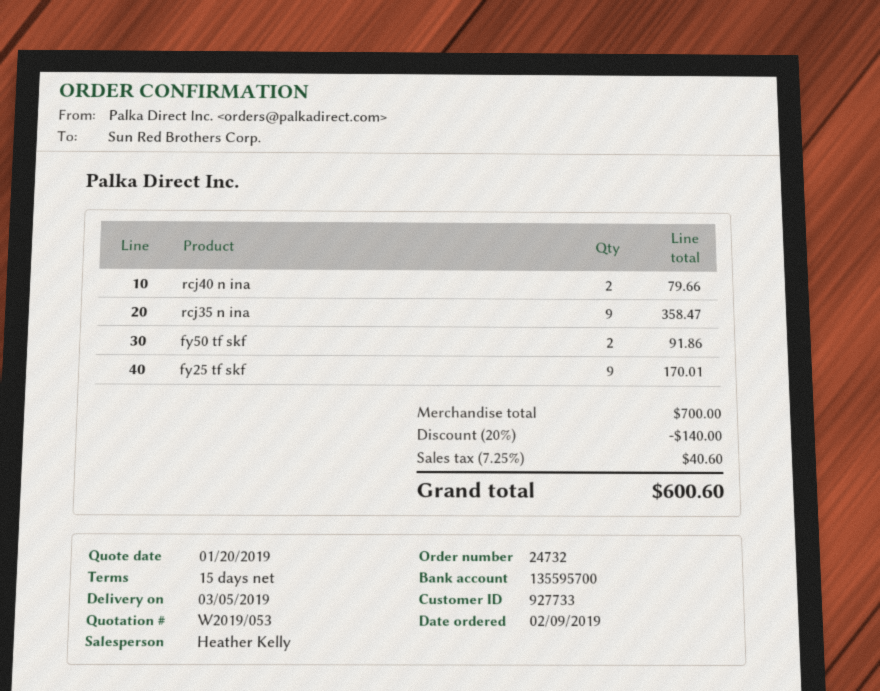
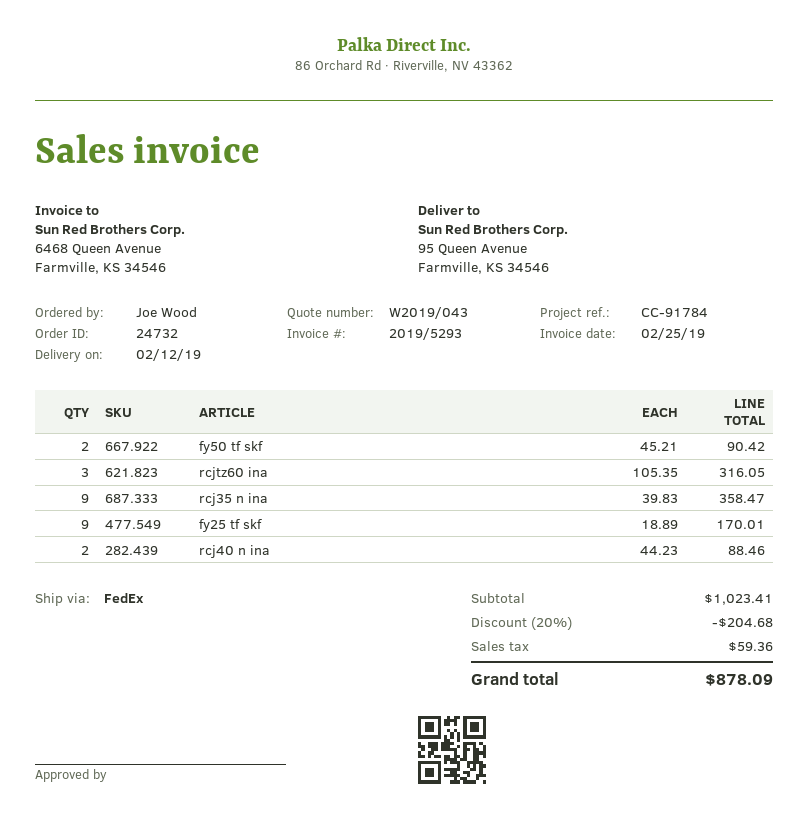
quote number: W2019/053 -> W2019/043
delivery date: 2019-03-05 -> 2019-02-12
rcj40 n ina: 2 for 79.66 -> 2 for 88.46
fy50 tf skf: 2 for 91.86 -> 2 for 90.42
rcjtz60 ina: none -> 3 for 316.05
subtotal: 700.00 -> 1023.41
discount: 20% = 140.00 -> 20% = 204.68
tax: 40.60 -> 59.36
total: 600.60 -> 878.09

